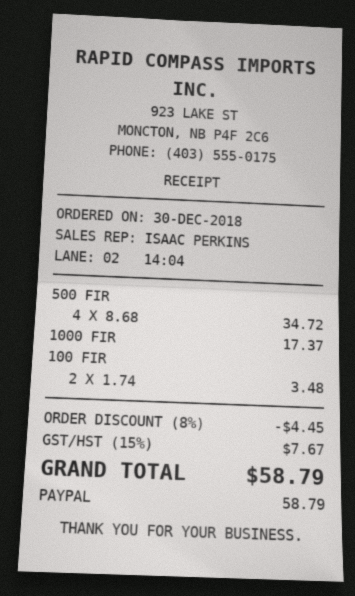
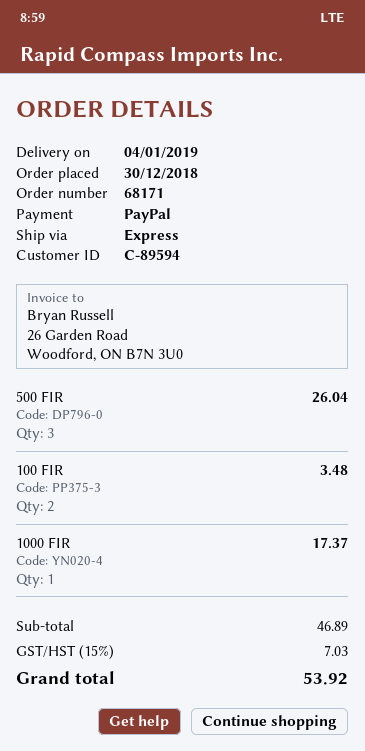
500 FIR: 4 for 34.72 -> 3 for 26.04
discount: 8% = 4.45 -> none
tax: 15% = 7.67 -> 15% = 7.03
total: 58.79 -> 53.92

